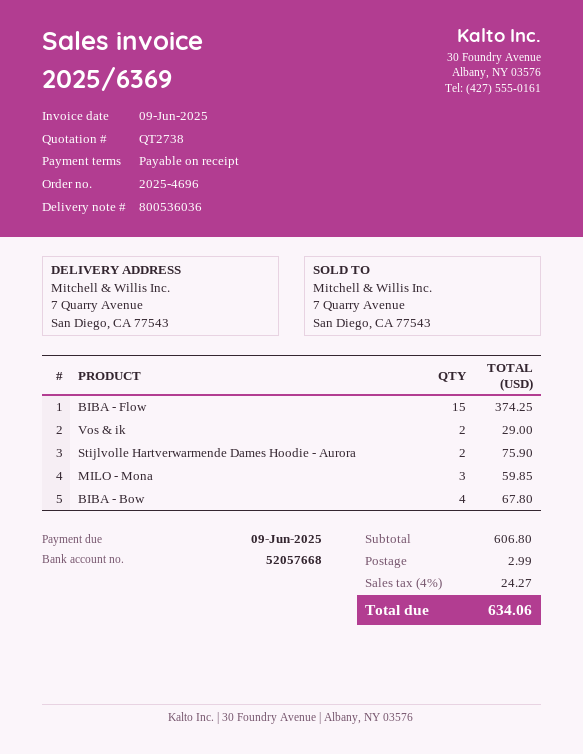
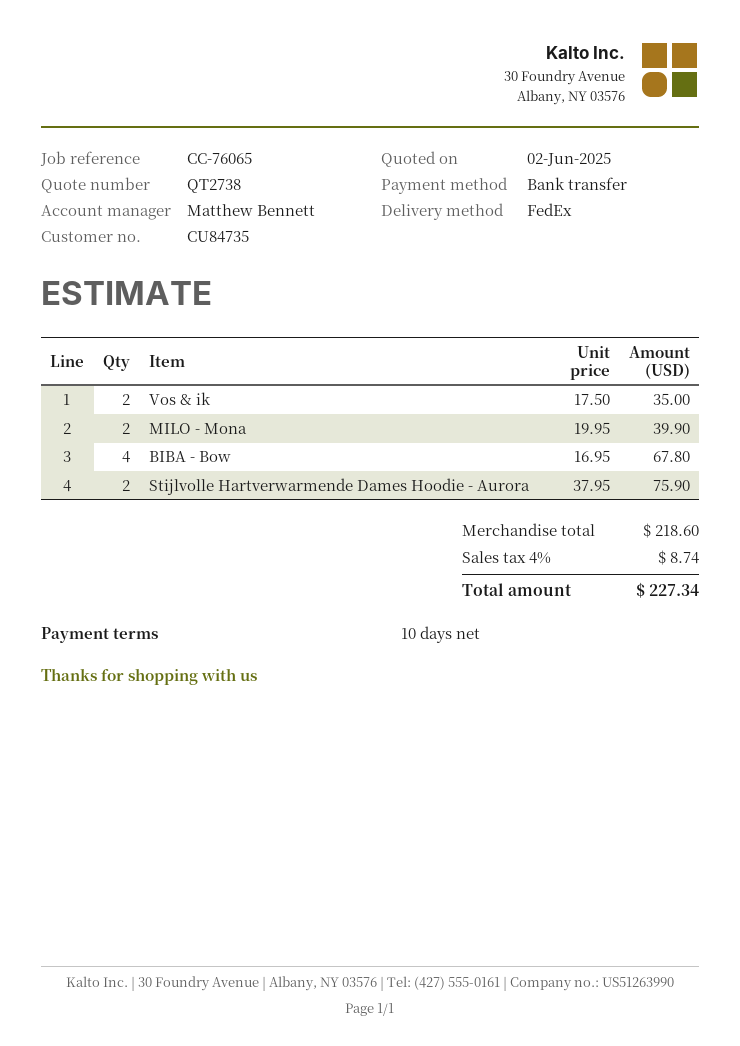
payment terms: on receipt -> 10 days
BIBA - Flow: 15 for 374.25 -> none
Vos & ik: 2 for 29.00 -> 2 for 35.00
MILO - Mona: 3 for 59.85 -> 2 for 39.90
subtotal: 606.80 -> 218.60
shipping: 2.99 -> none
tax: 4% = 24.27 -> 4% = 8.74
total: 634.06 -> 227.34

